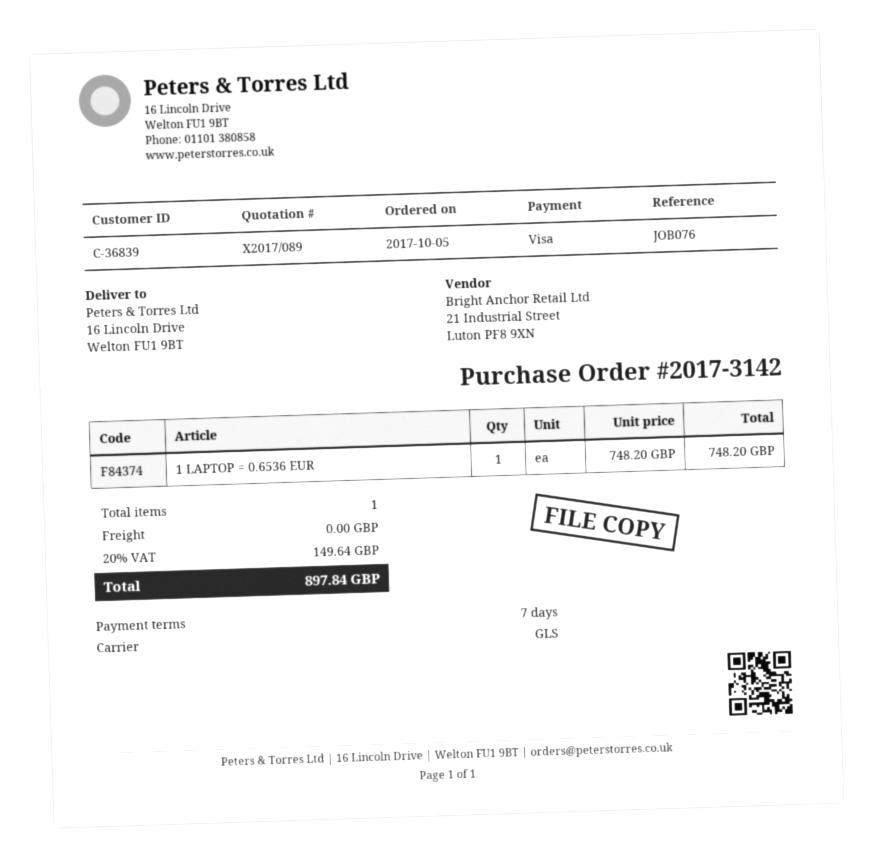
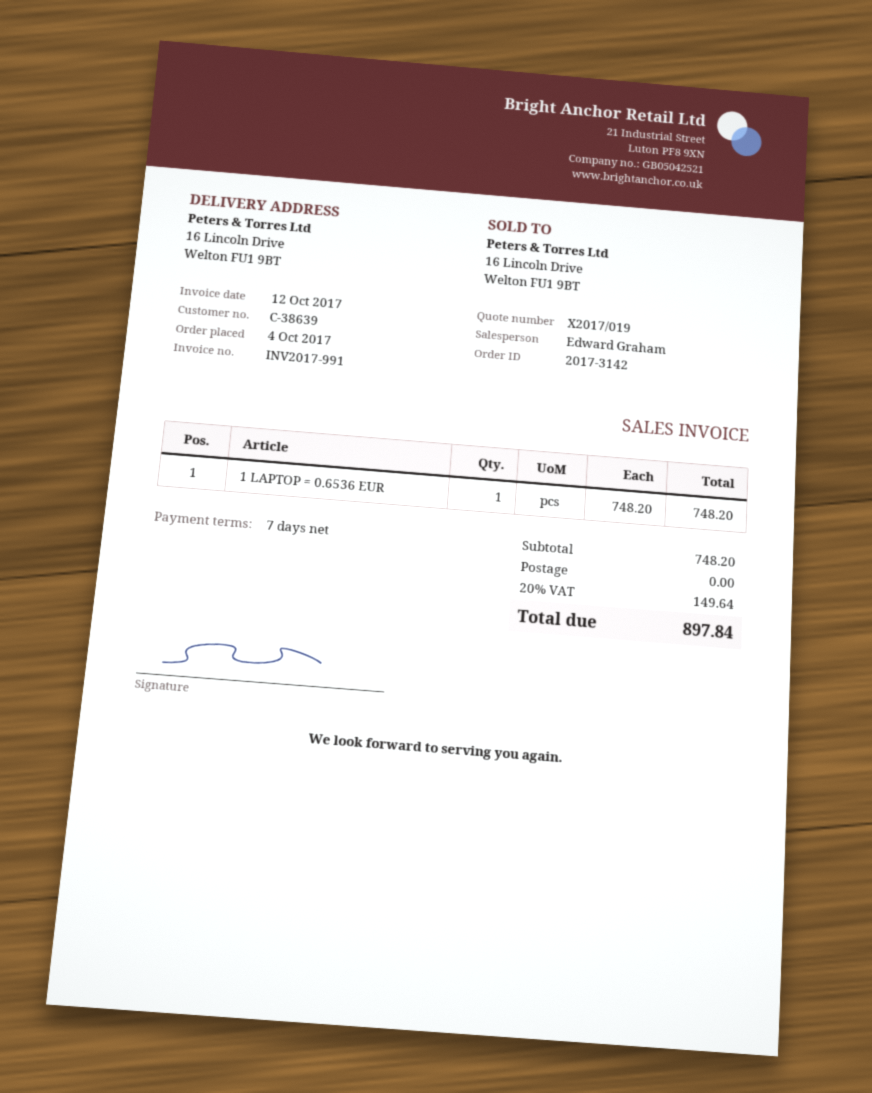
quote number: X2017/089 -> X2017/019
order date: 2017-10-05 -> 2017-10-04
customer number: C-36839 -> C-38639

